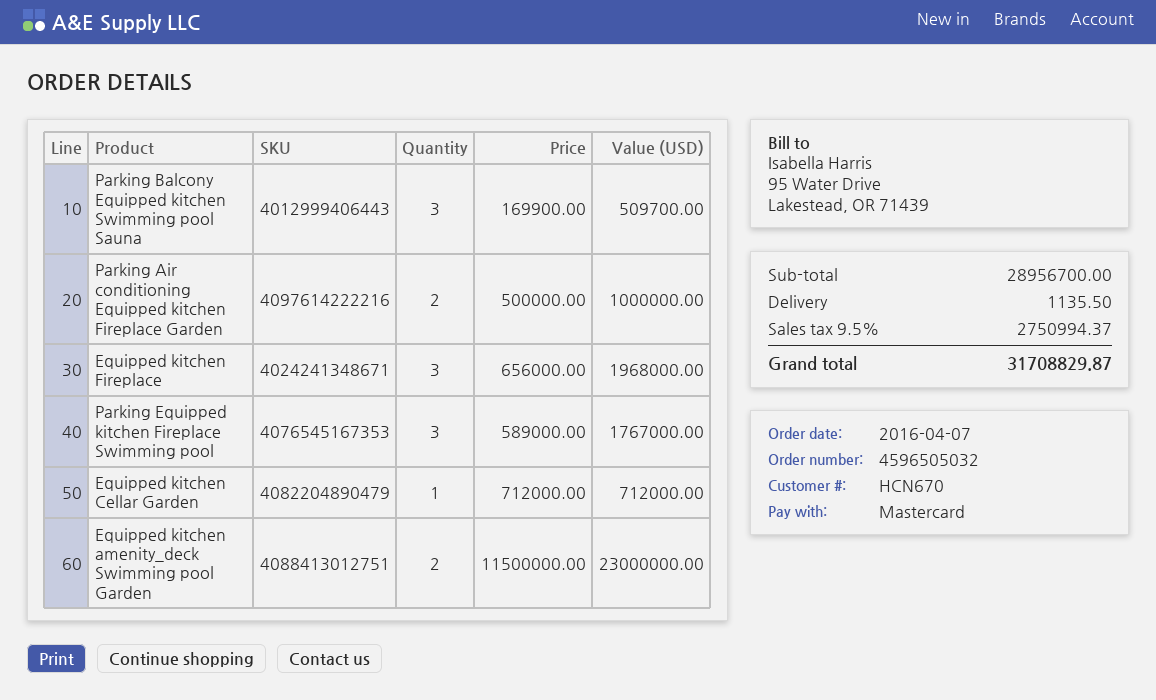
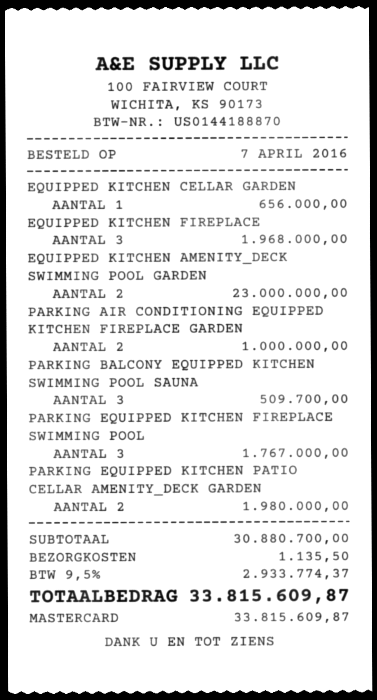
Equipped kitchen Cellar Garden: 1 for 712000.00 -> 1 for 656000.00
PARKING EQUIPPED KITCHEN PATIO CELLAR AMENITY_DECK GARDEN: none -> 2 for 1980000.00
subtotal: 28956700.00 -> 30880700.00
tax: 9.5% = 2750994.37 -> 9.5% = 2933774.37
total: 31708829.87 -> 33815609.87

